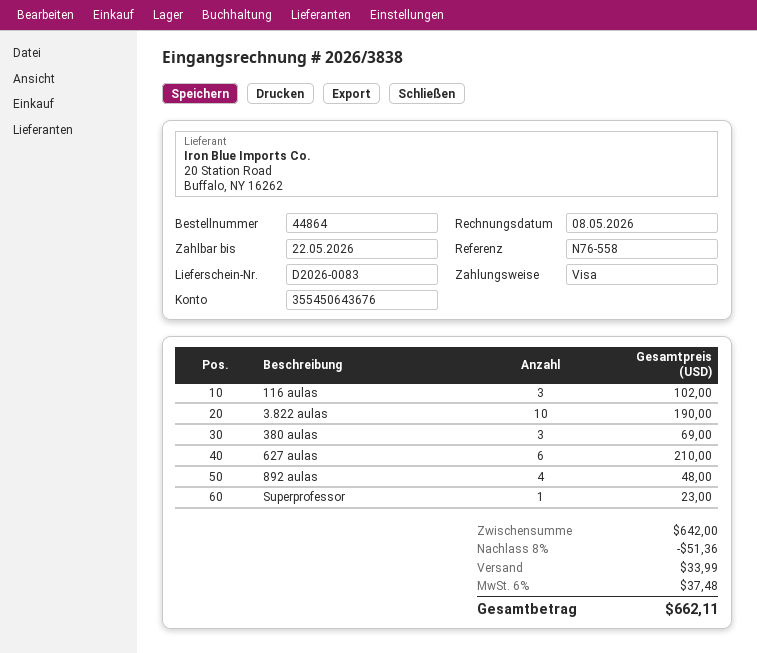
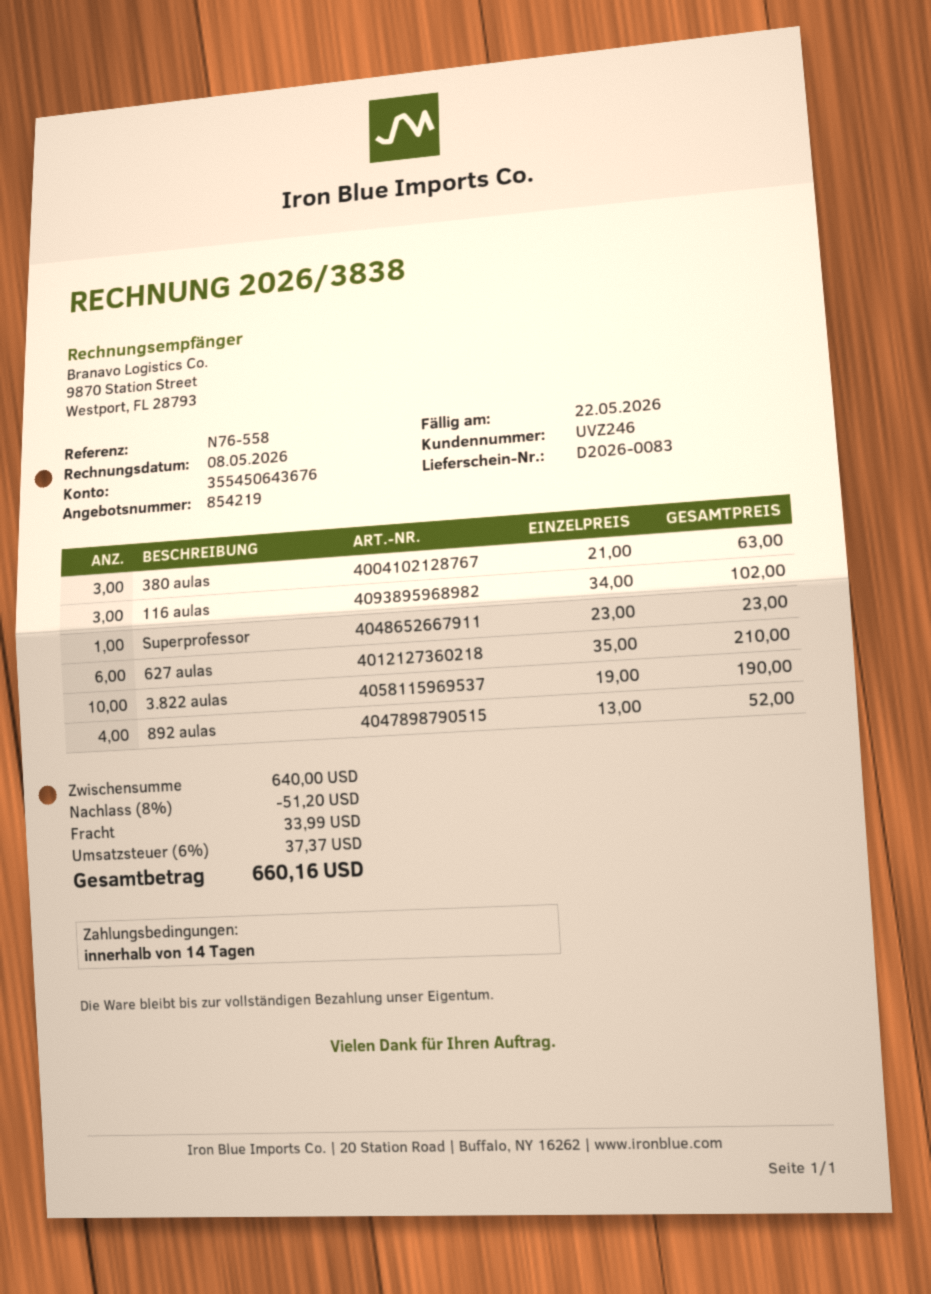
380 aulas: 3 for 69.00 -> 3 for 63.00
892 aulas: 4 for 48.00 -> 4 for 52.00
subtotal: 642.00 -> 640.00
discount: 8% = 51.36 -> 8% = 51.20
tax: 6% = 37.48 -> 6% = 37.37
total: 662.11 -> 660.16

